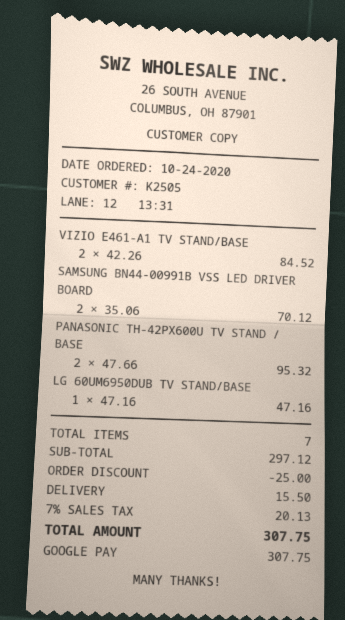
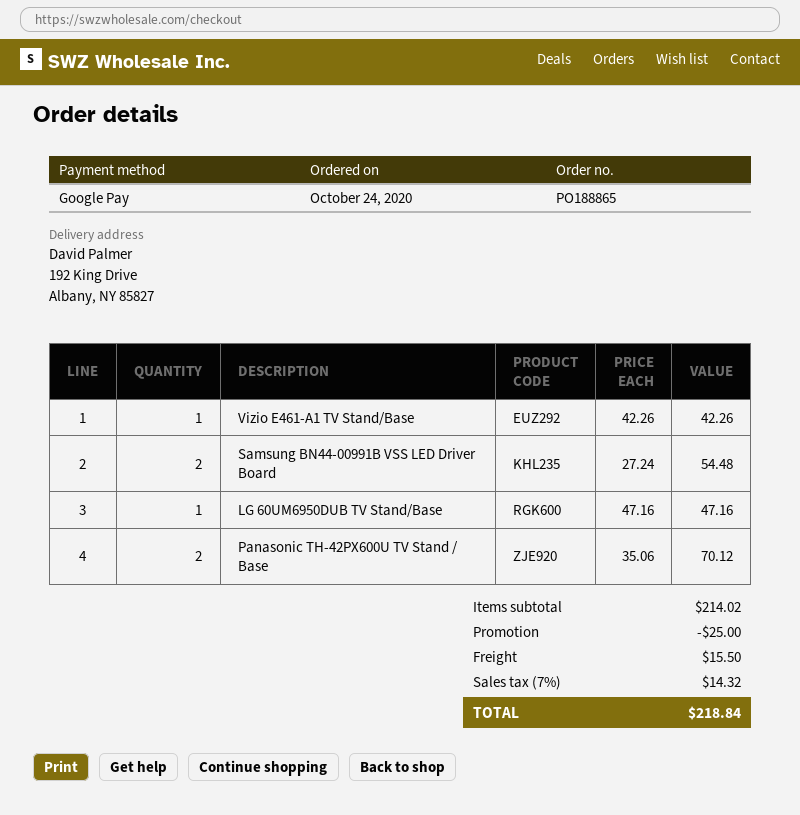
VIZIO E461-A1 TV STAND/BASE: 2 x 42.26 = 84.52 -> 1 x 42.26 = 42.26
SAMSUNG BN44-00991B VSS LED DRIVER BOARD: 2 x 35.06 = 70.12 -> 2 x 27.24 = 54.48
PANASONIC TH-42PX600U TV STAND / BASE: 2 x 47.66 = 95.32 -> 2 x 35.06 = 70.12
subtotal: 297.12 -> 214.02
tax: 7% = 20.13 -> 7% = 14.32
total: 307.75 -> 218.84

